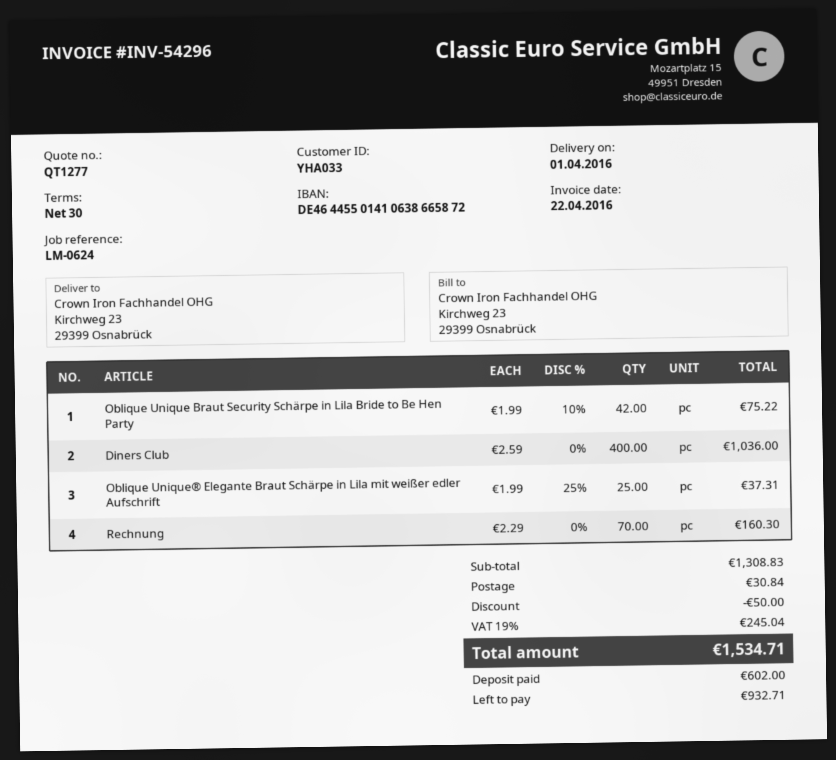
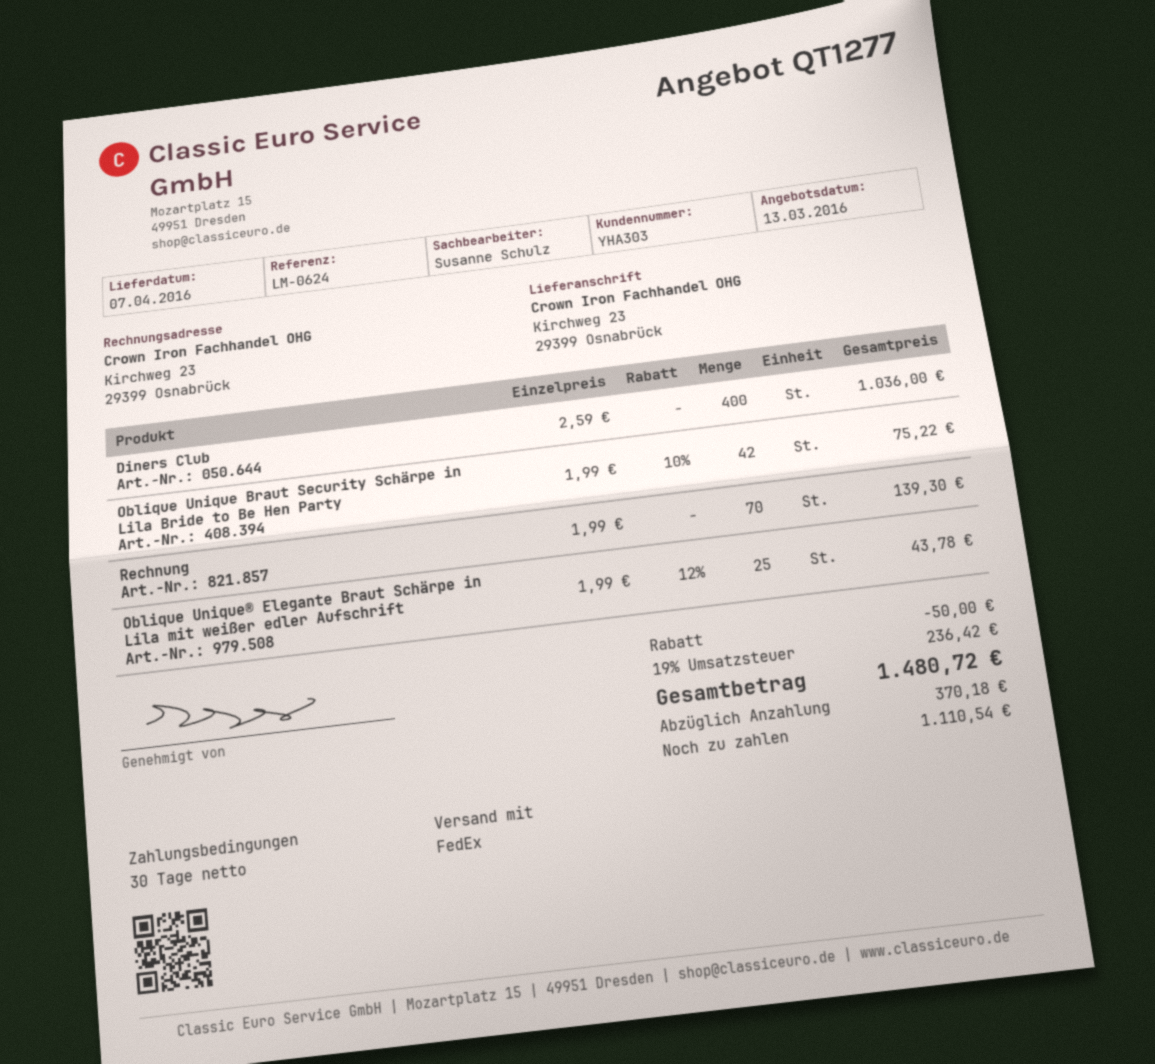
delivery date: 2016-04-01 -> 2016-04-07
customer number: YHA033 -> YHA303
Oblique Unique® Elegante Braut Schärpe in Lila mit weißer edler Aufschrift: 25 x 1.99 - 25% = 37.31 -> 25 x 1.99 - 12% = 43.78
Rechnung: 70 x 2.29 = 160.30 -> 70 x 1.99 = 139.30
shipping: 30.84 -> none
tax: 19% = 245.04 -> 19% = 236.42
total: 1534.71 -> 1480.72
deposit: 602.00 -> 370.18
balance: 932.71 -> 1110.54

